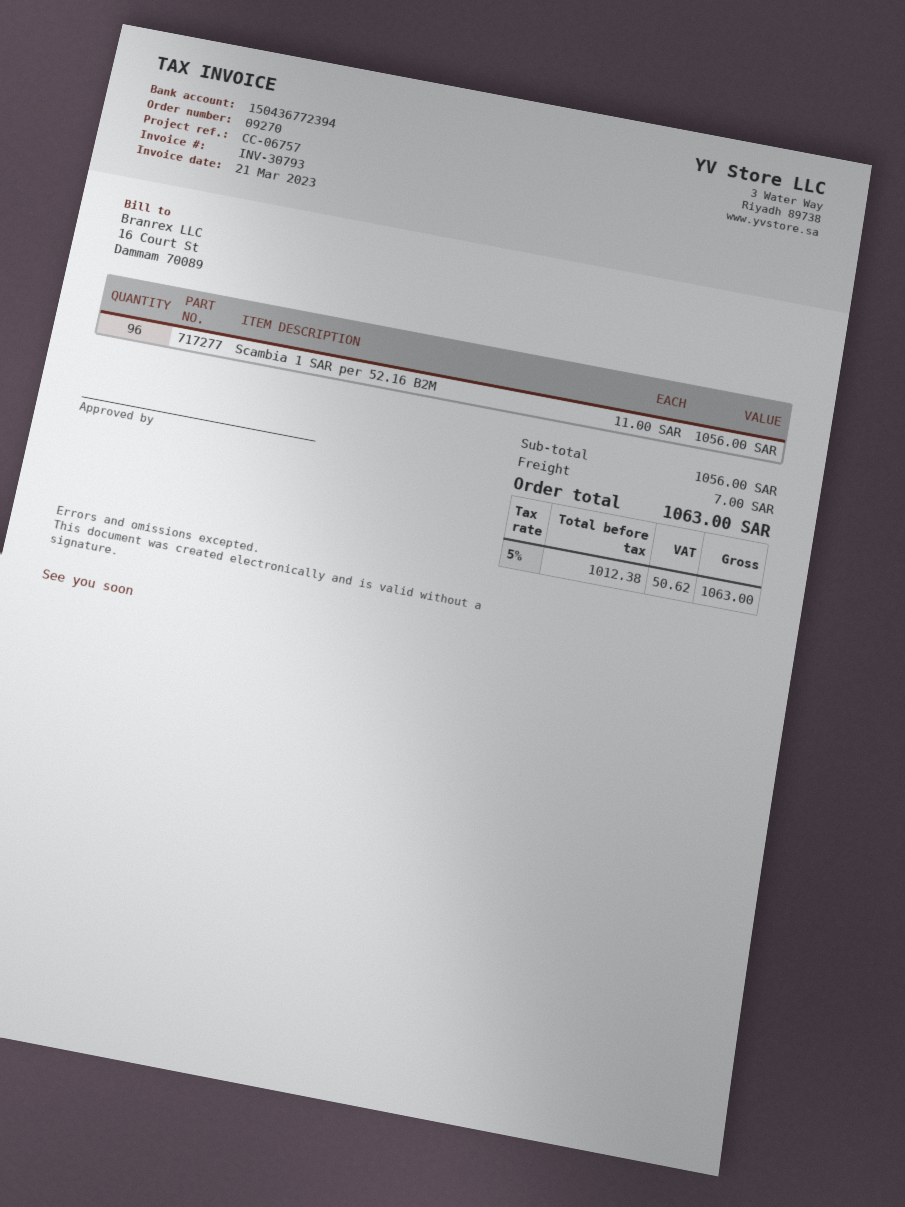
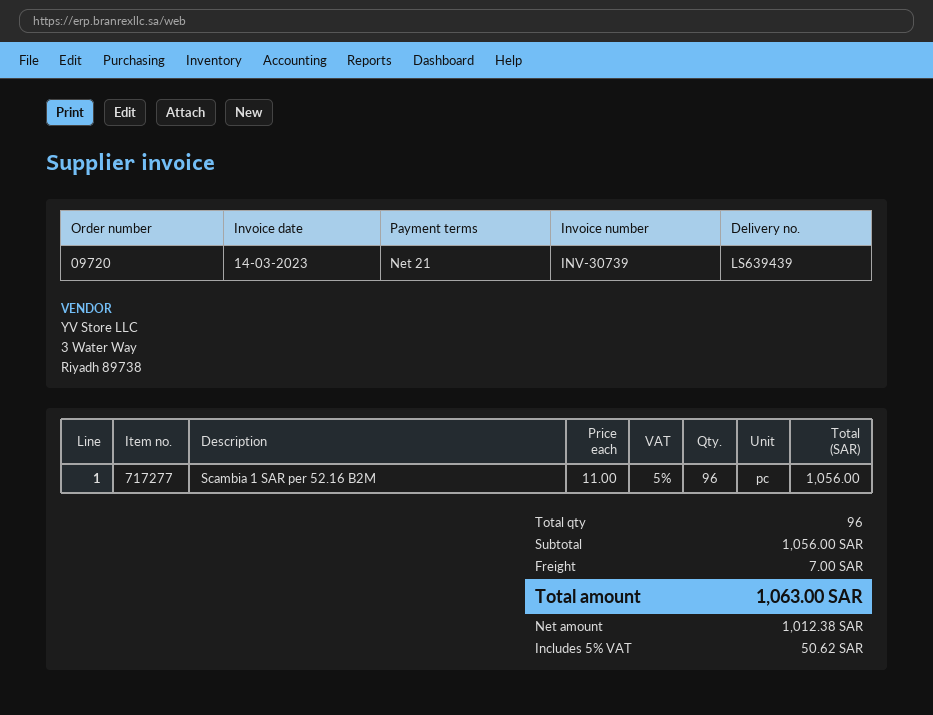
order number: 09270 -> 09720
invoice number: INV-30793 -> INV-30739
invoice date: 2023-03-21 -> 2023-03-14

